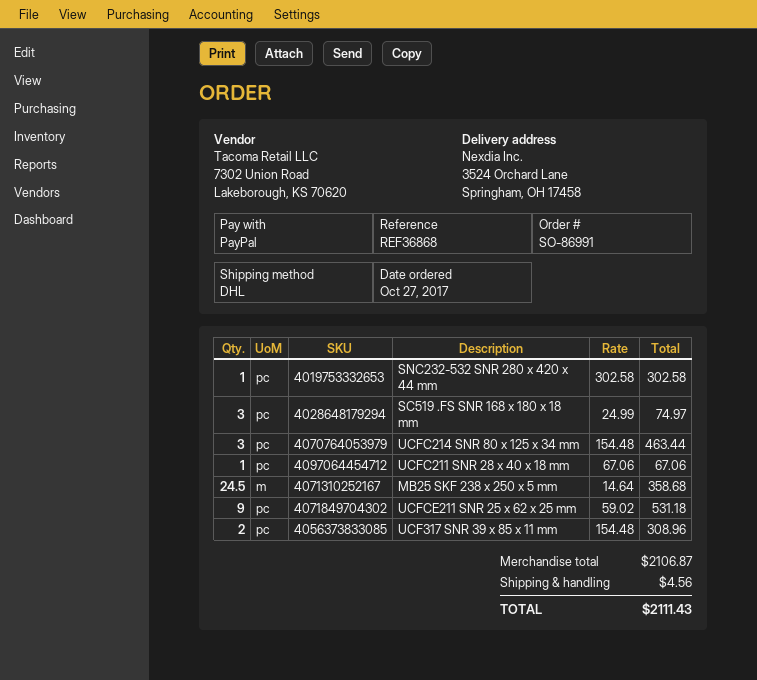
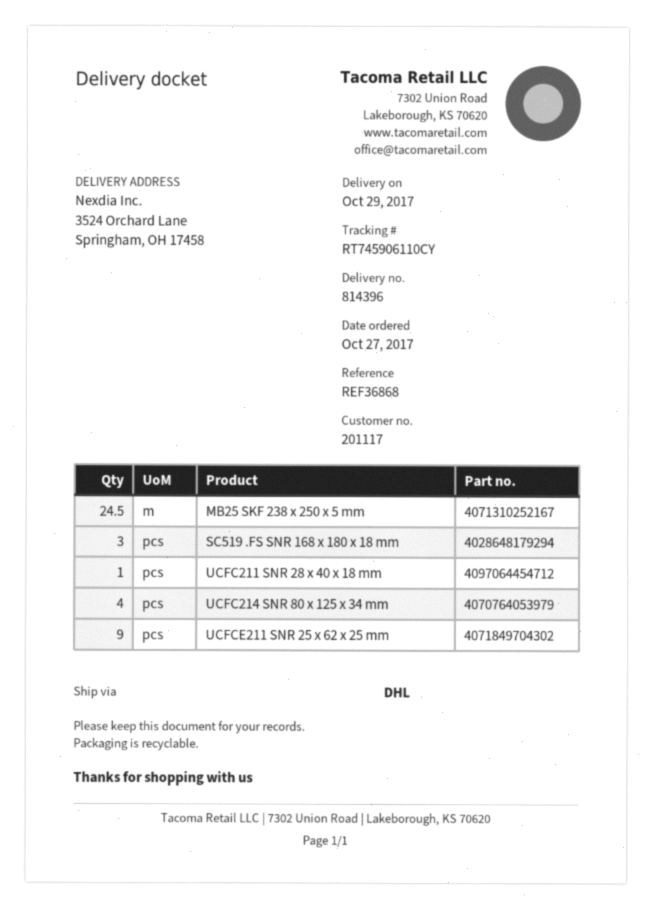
SNC232-532 SNR 280 x 420 x 44 mm: 1 -> none
UCFC214 SNR 80 x 125 x 34 mm: 3 -> 4
UCF317 SNR 39 x 85 x 11 mm: 2 -> none

